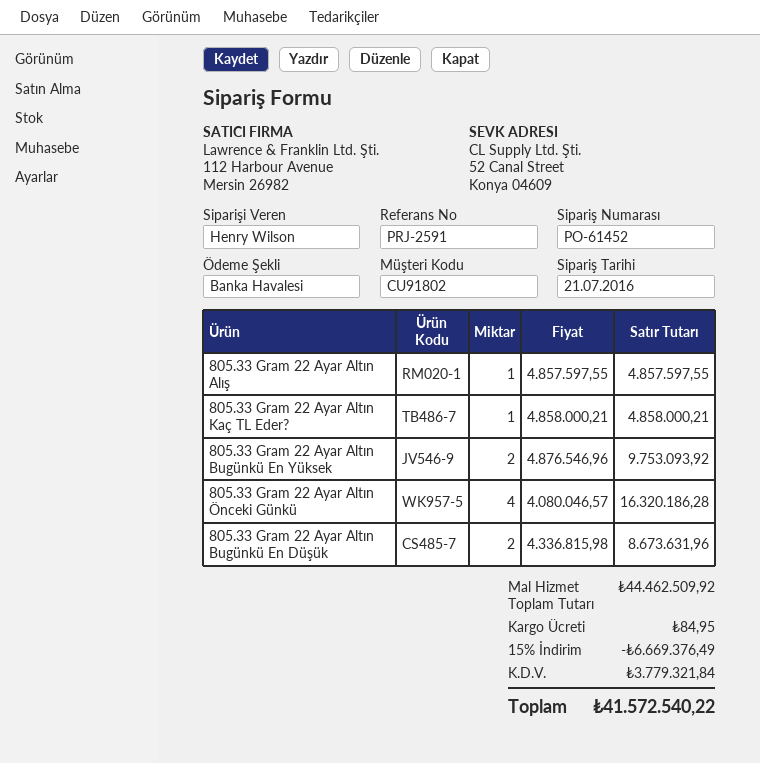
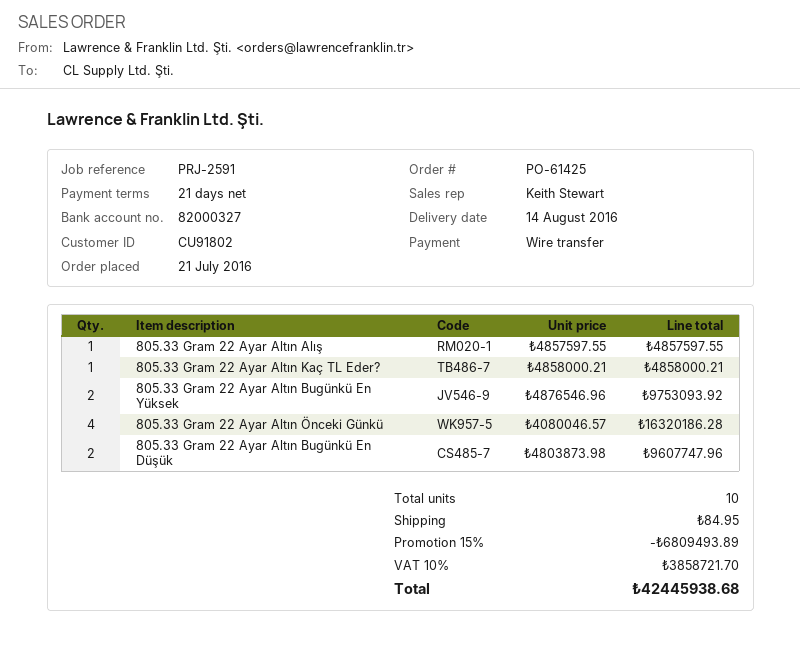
order number: PO-61452 -> PO-61425
805.33 Gram 22 Ayar Altın Bugünkü En Düşük: 2 x 4336815.98 = 8673631.96 -> 2 x 4803873.98 = 9607747.96
discount: 15% = 6669376.49 -> 15% = 6809493.89
tax: 3779321.84 -> 3858721.70
total: 41572540.22 -> 42445938.68

